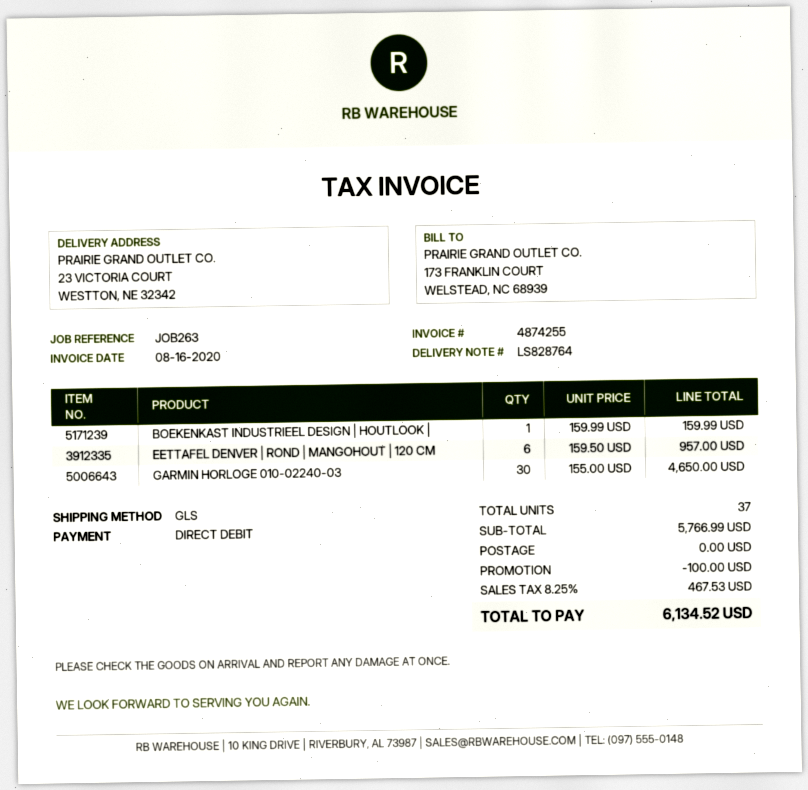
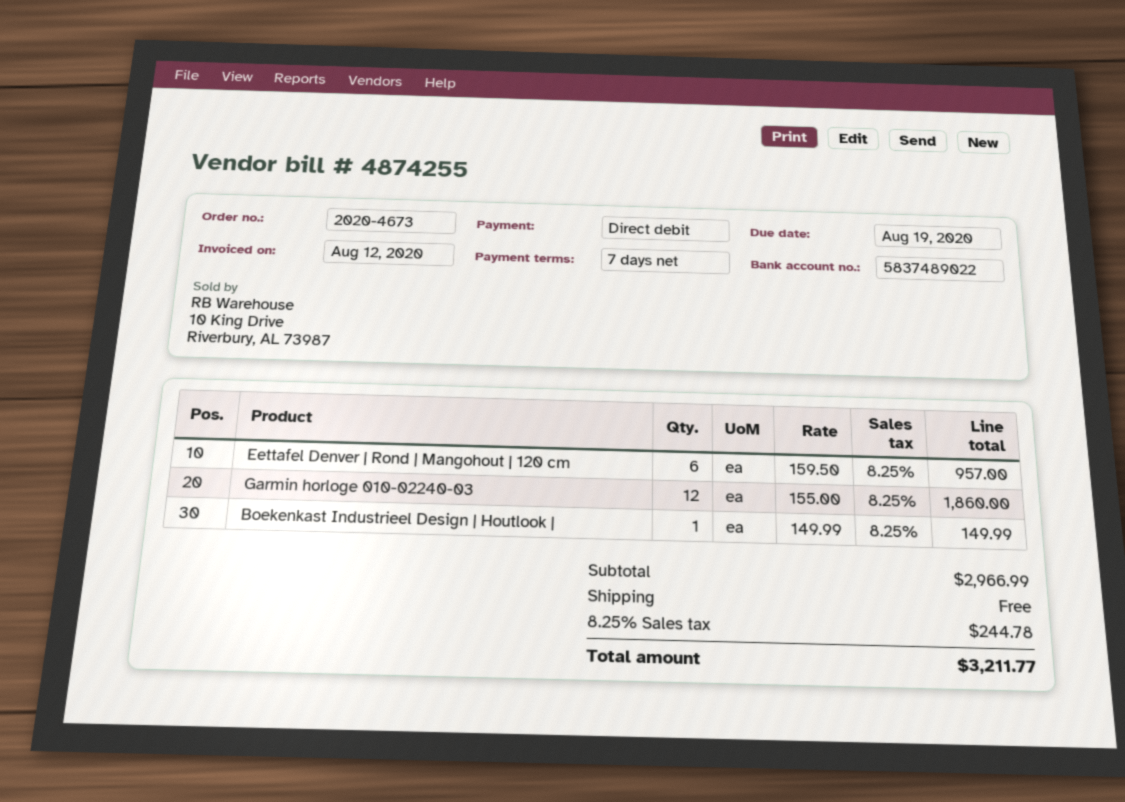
invoice date: 2020-08-16 -> 2020-08-12
BOEKENKAST INDUSTRIEEL DESIGN | HOUTLOOK |: 1 x 159.99 = 159.99 -> 1 x 149.99 = 149.99
GARMIN HORLOGE 010-02240-03: 30 x 155.00 = 4650.00 -> 12 x 155.00 = 1860.00
subtotal: 5766.99 -> 2966.99
discount: 100.00 -> none
tax: 8.25% = 467.53 -> 8.25% = 244.78
total: 6134.52 -> 3211.77

